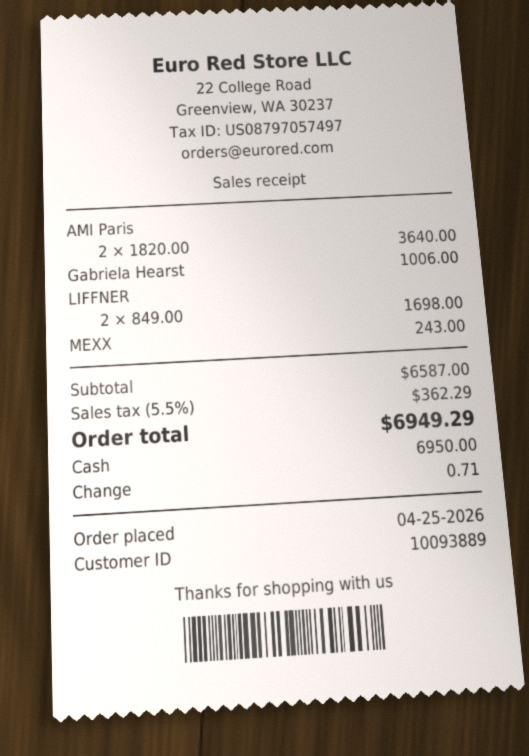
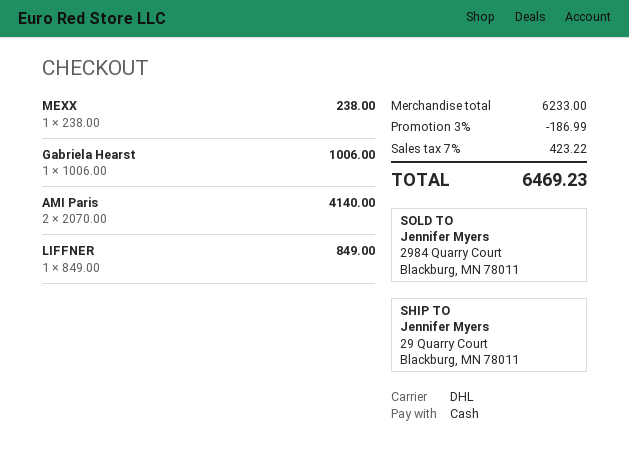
AMI Paris: 2 x 1820.00 = 3640.00 -> 2 x 2070.00 = 4140.00
LIFFNER: 2 x 849.00 = 1698.00 -> 1 x 849.00 = 849.00
MEXX: 1 x 243.00 = 243.00 -> 1 x 238.00 = 238.00
subtotal: 6587.00 -> 6233.00
discount: none -> 3% = 186.99
tax: 5.5% = 362.29 -> 7% = 423.22
total: 6949.29 -> 6469.23

